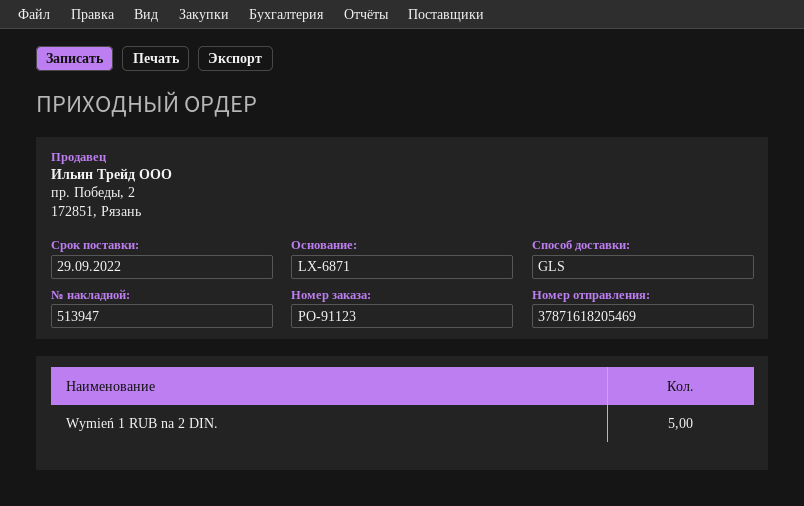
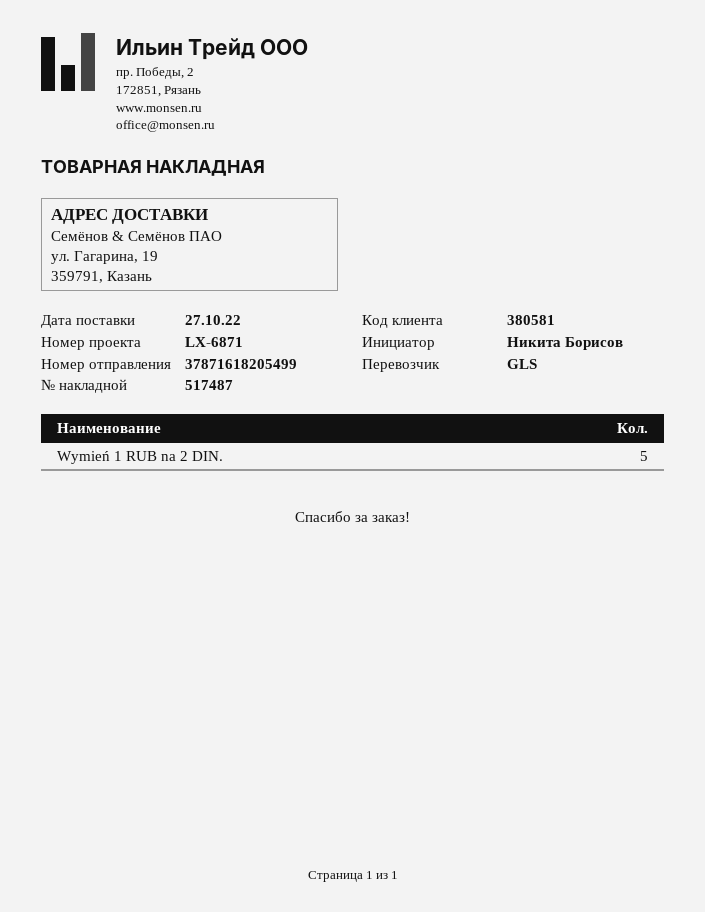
delivery note number: 513947 -> 517487
delivery date: 2022-09-29 -> 2022-10-27
tracking number: 37871618205469 -> 37871618205499

